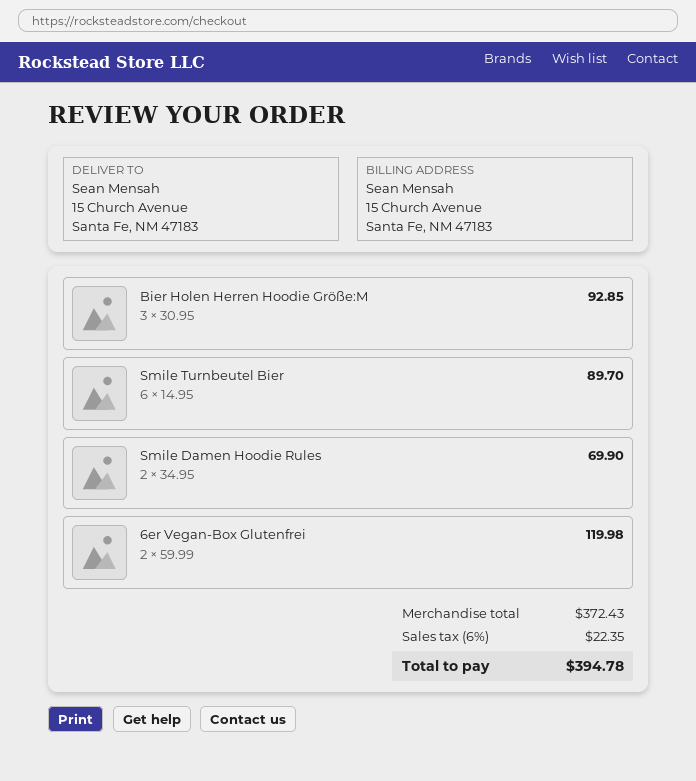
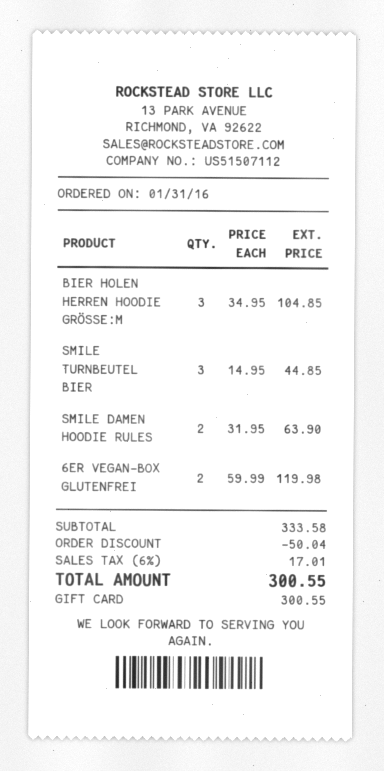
Bier Holen Herren Hoodie Größe:M: 3 x 30.95 = 92.85 -> 3 x 34.95 = 104.85
Smile Turnbeutel Bier: 6 x 14.95 = 89.70 -> 3 x 14.95 = 44.85
Smile Damen Hoodie Rules: 2 x 34.95 = 69.90 -> 2 x 31.95 = 63.90
subtotal: 372.43 -> 333.58
discount: none -> 50.04
tax: 6% = 22.35 -> 6% = 17.01
total: 394.78 -> 300.55

